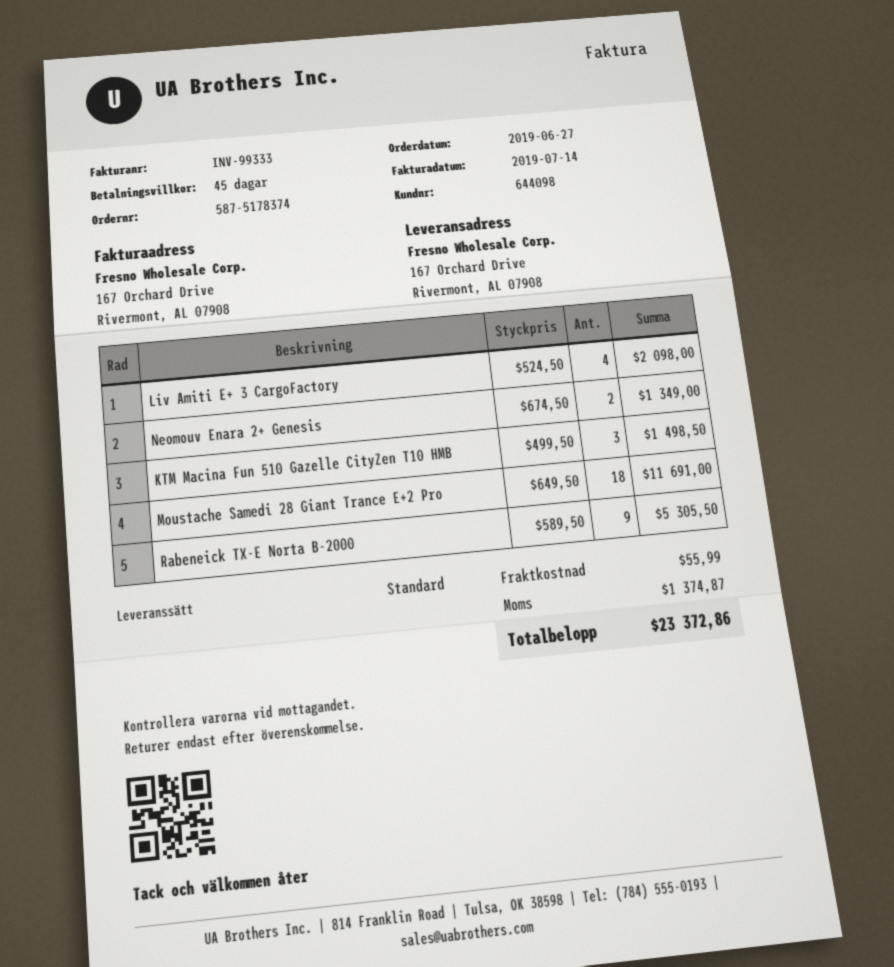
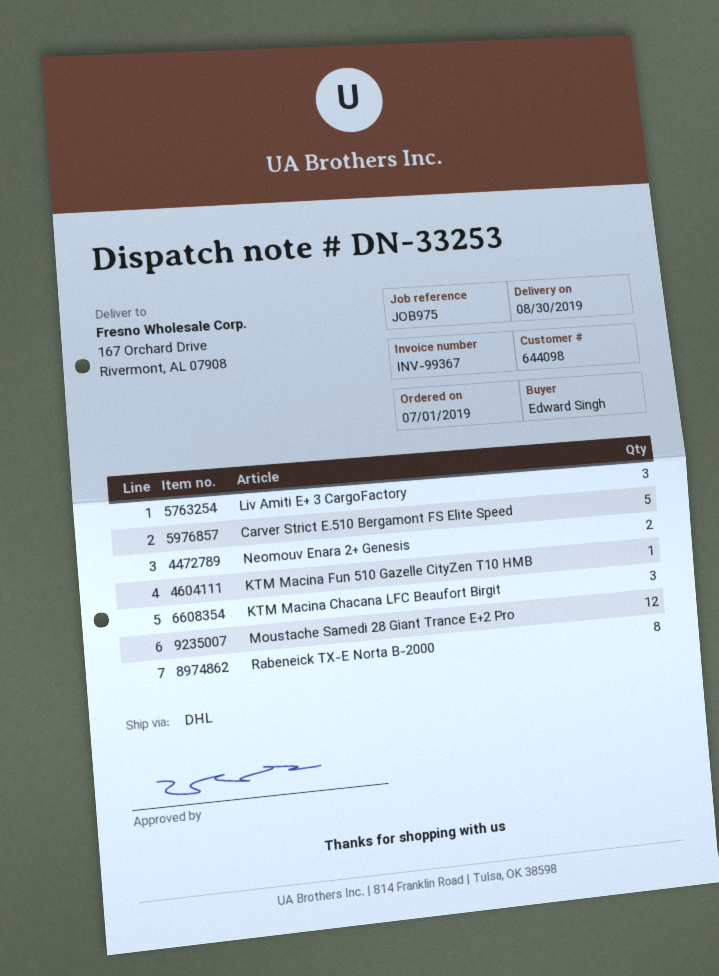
order date: 2019-06-27 -> 2019-07-01
invoice number: INV-99333 -> INV-99367
shipping method: standard -> DHL
Liv Amiti E+ 3 CargoFactory: 4 -> 3
KTM Macina Fun 510 Gazelle CityZen T10 HMB: 3 -> 1
Moustache Samedi 28 Giant Trance E+2 Pro: 18 -> 12
Rabeneick TX-E Norta B-2000: 9 -> 8
Carver Strict E.510 Bergamont FS Elite Speed: none -> 5
KTM Macina Chacana LFC Beaufort Birgit: none -> 3

